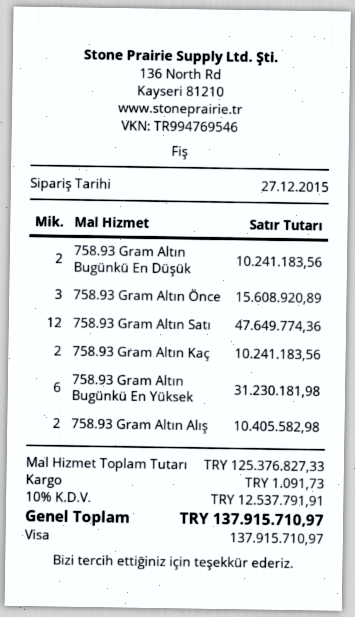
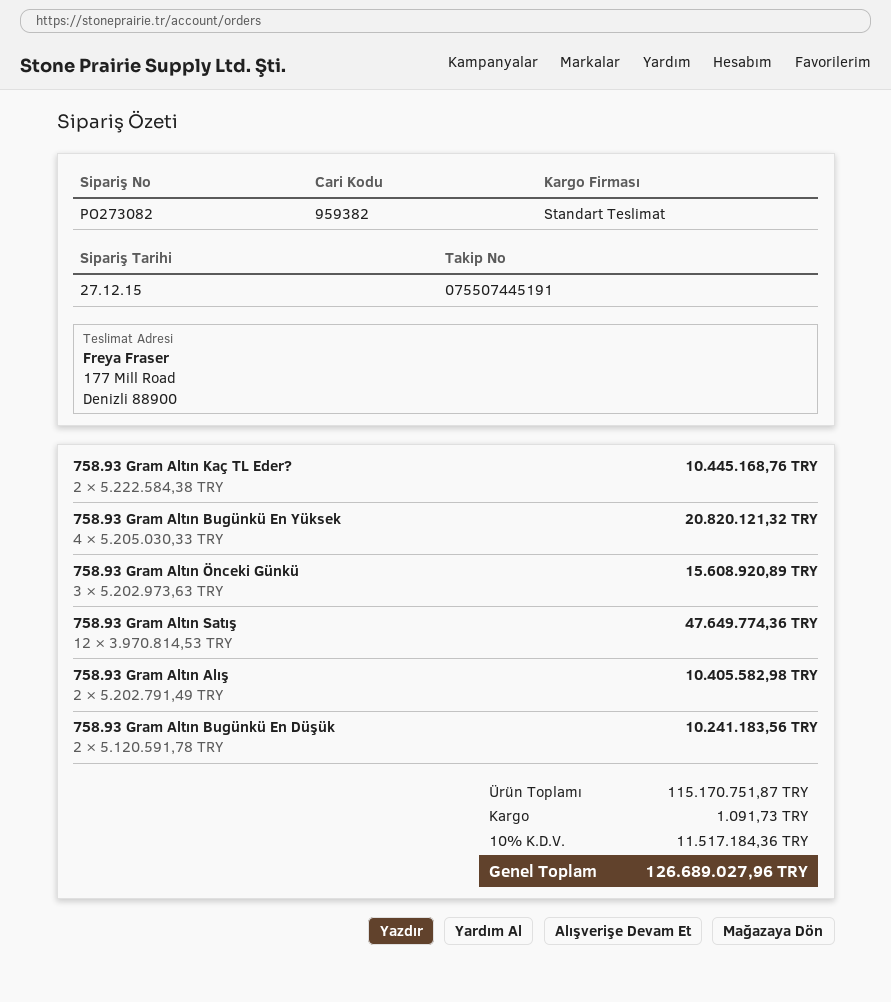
758.93 Gram Altın Kaç: 2 for 10241183.56 -> 2 for 10445168.76
758.93 Gram Altın Bugünkü En Yüksek: 6 for 31230181.98 -> 4 for 20820121.32
subtotal: 125376827.33 -> 115170751.87
tax: 10% = 12537791.91 -> 10% = 11517184.36
total: 137915710.97 -> 126689027.96

